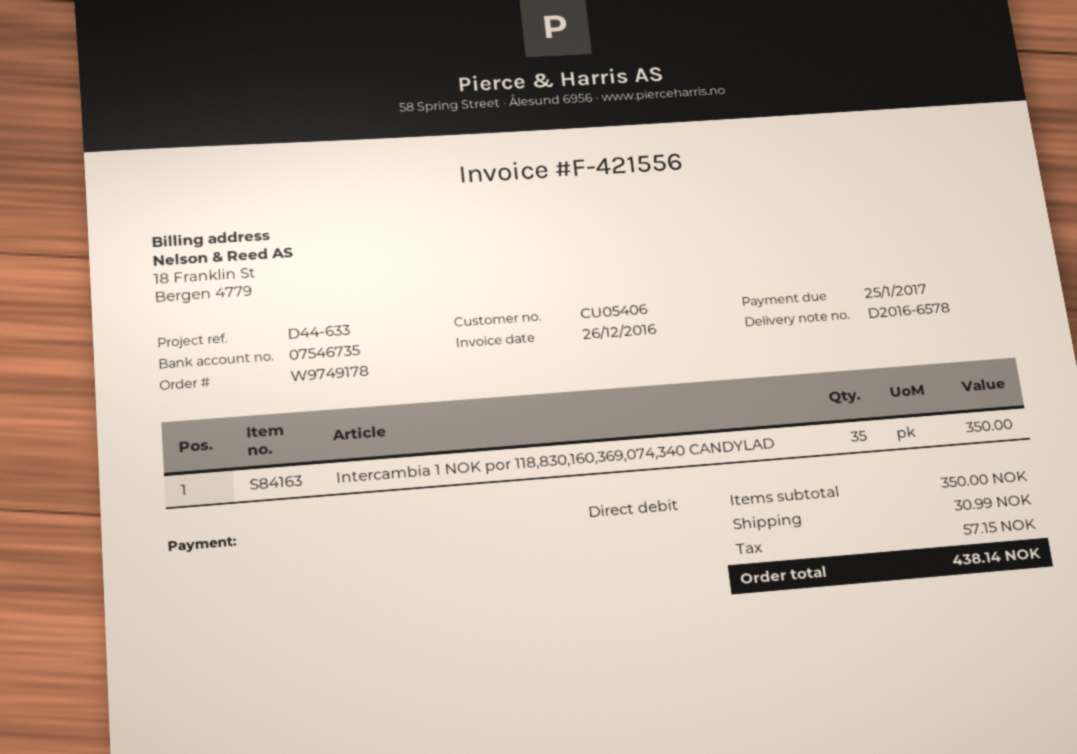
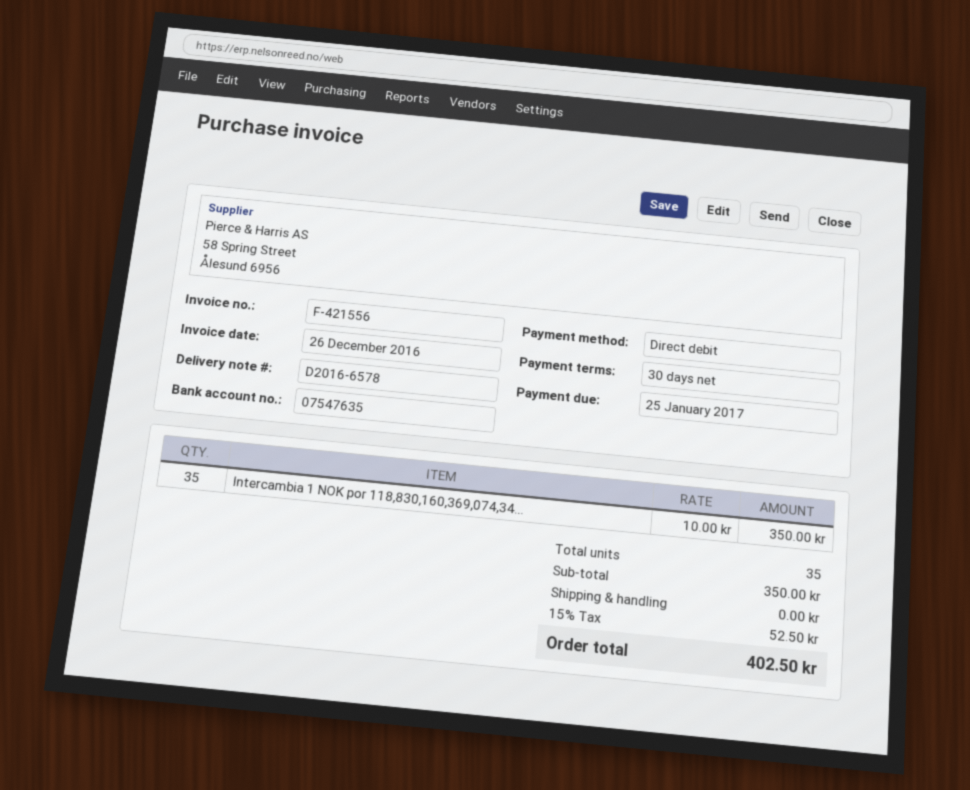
bank account: 07546735 -> 07547635
shipping: 30.99 -> 0.00
tax: 57.15 -> 52.50
total: 438.14 -> 402.50

